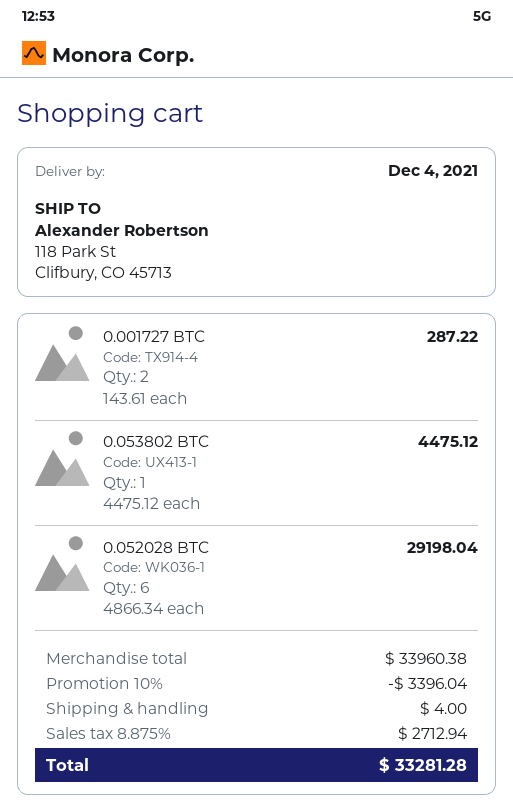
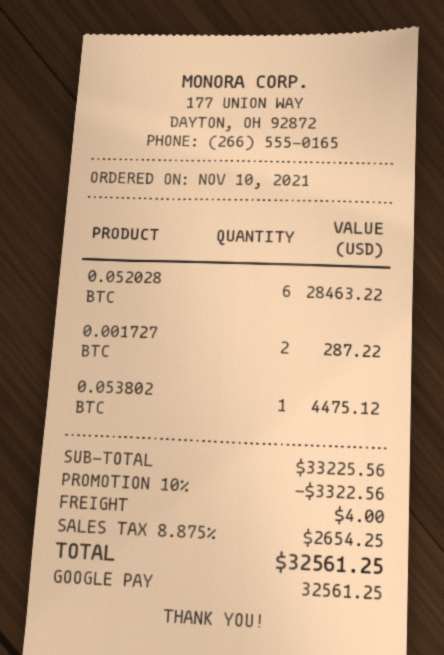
0.052028 BTC: 6 for 29198.04 -> 6 for 28463.22
subtotal: 33960.38 -> 33225.56
discount: 10% = 3396.04 -> 10% = 3322.56
tax: 8.875% = 2712.94 -> 8.875% = 2654.25
total: 33281.28 -> 32561.25

